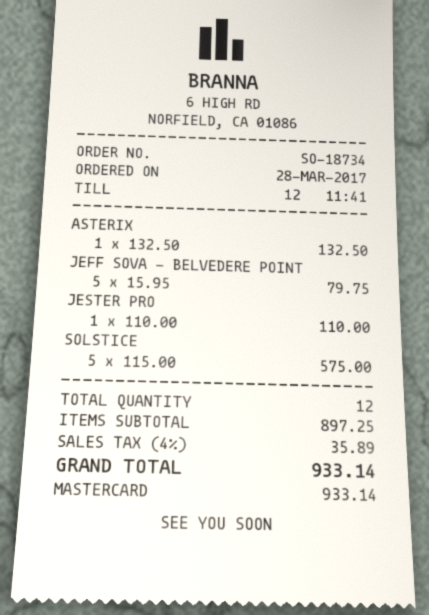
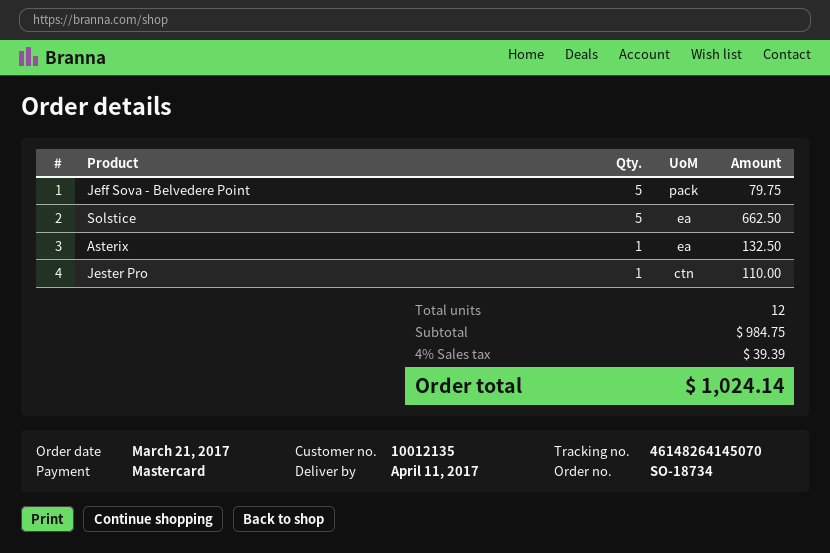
order date: 2017-03-28 -> 2017-03-21
SOLSTICE: 5 for 575.00 -> 5 for 662.50
subtotal: 897.25 -> 984.75
tax: 4% = 35.89 -> 4% = 39.39
total: 933.14 -> 1024.14

